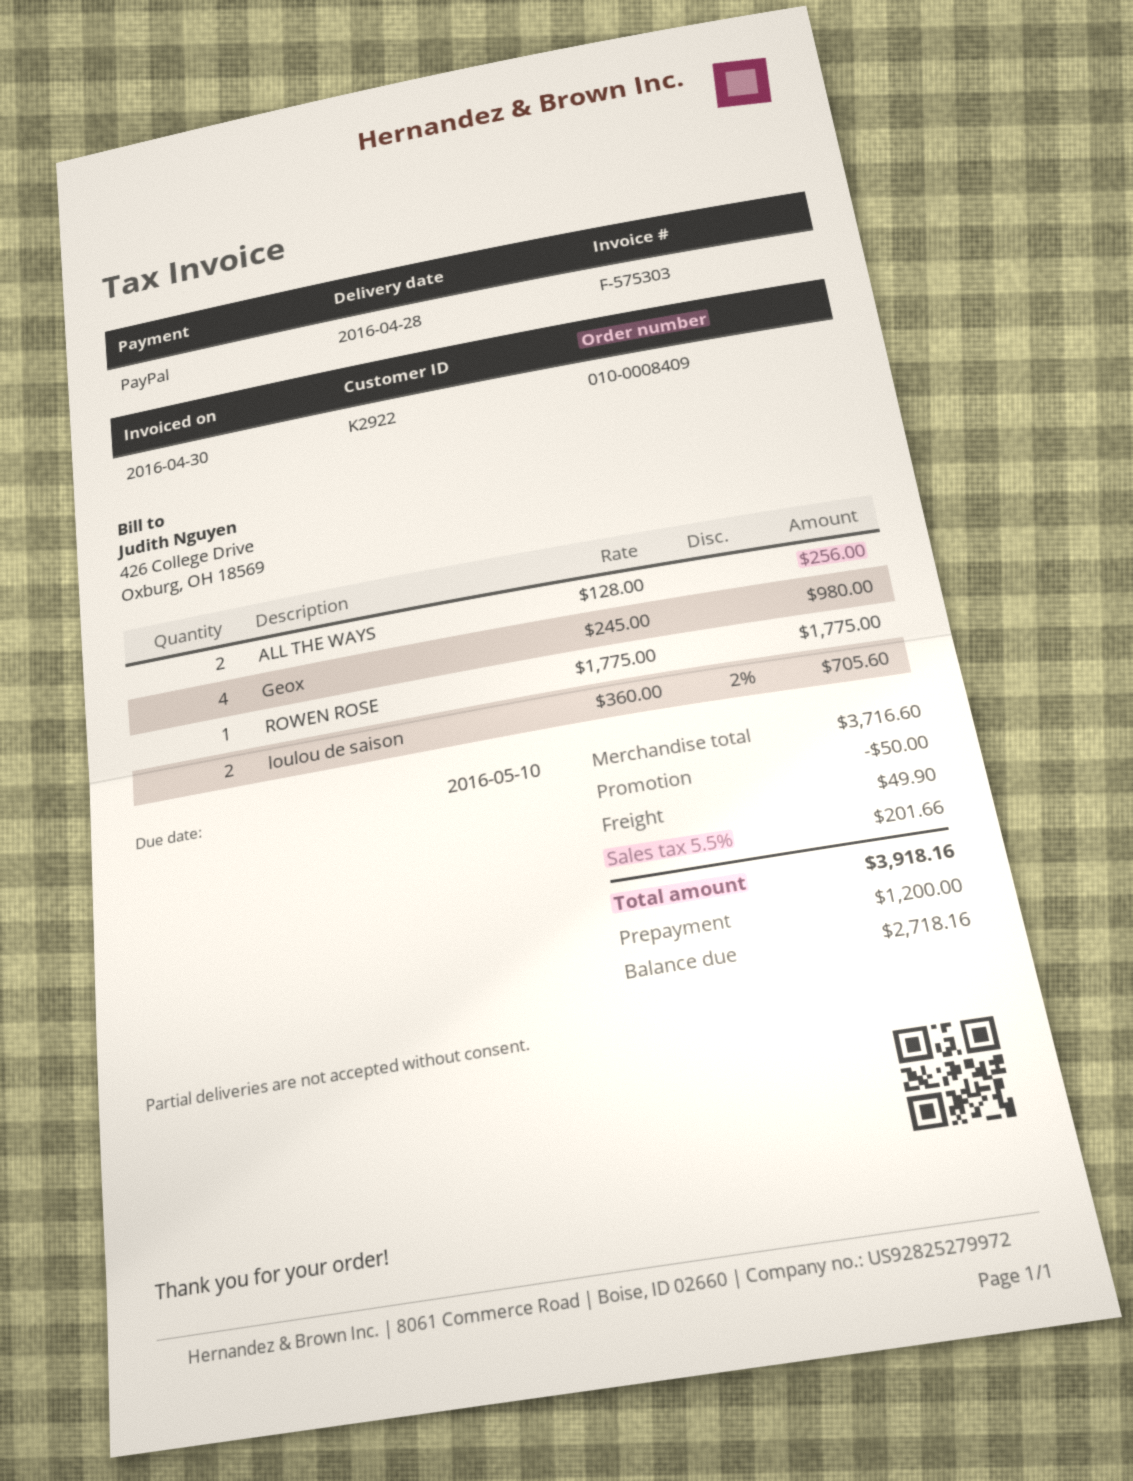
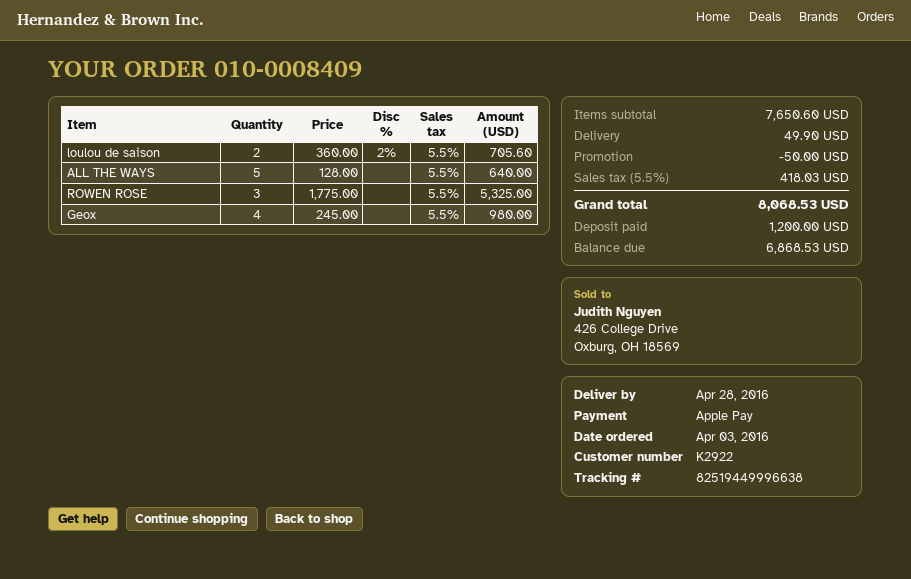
payment method: PayPal -> Apple Pay
ALL THE WAYS: 2 x 128.00 = 256.00 -> 5 x 128.00 = 640.00
ROWEN ROSE: 1 x 1775.00 = 1775.00 -> 3 x 1775.00 = 5325.00
subtotal: 3716.60 -> 7650.60
tax: 5.5% = 201.66 -> 5.5% = 418.03
total: 3918.16 -> 8068.53
balance: 2718.16 -> 6868.53

